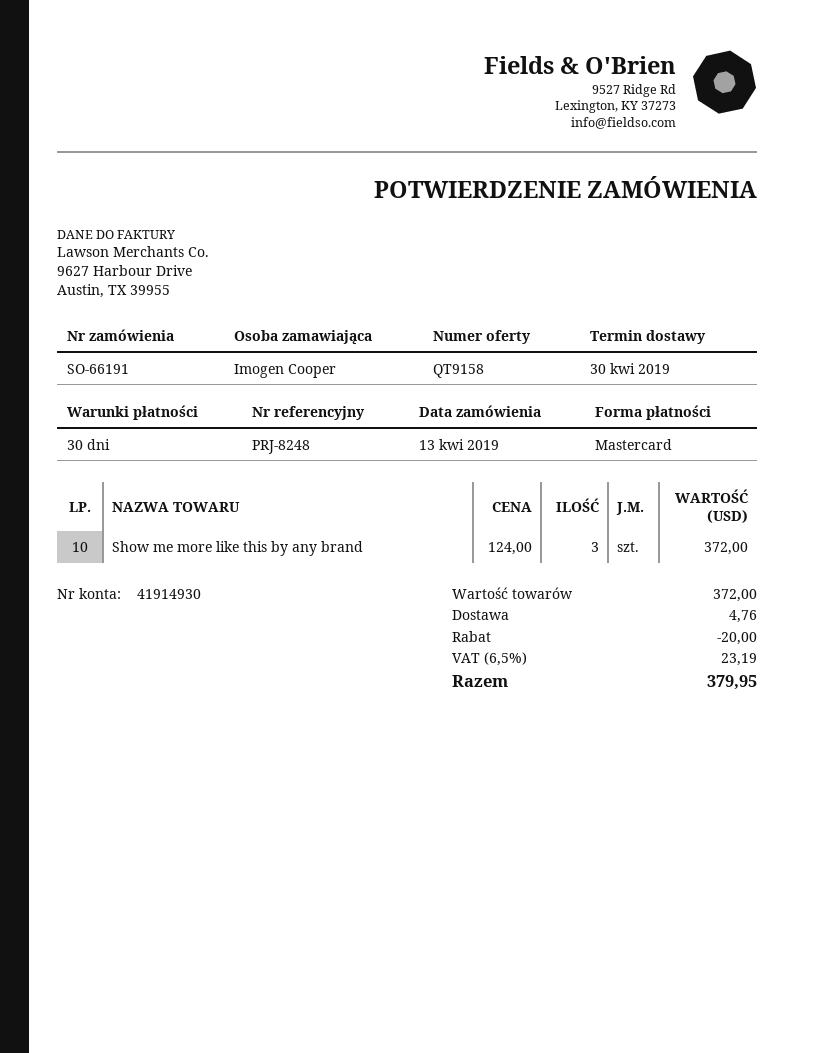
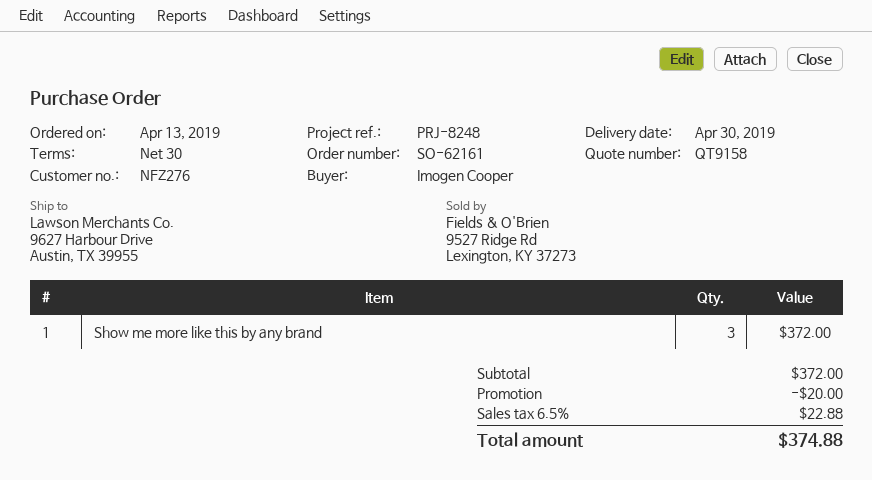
order number: SO-66191 -> SO-62161
shipping: 4.76 -> none
tax: 6.5% = 23.19 -> 6.5% = 22.88
total: 379.95 -> 374.88

